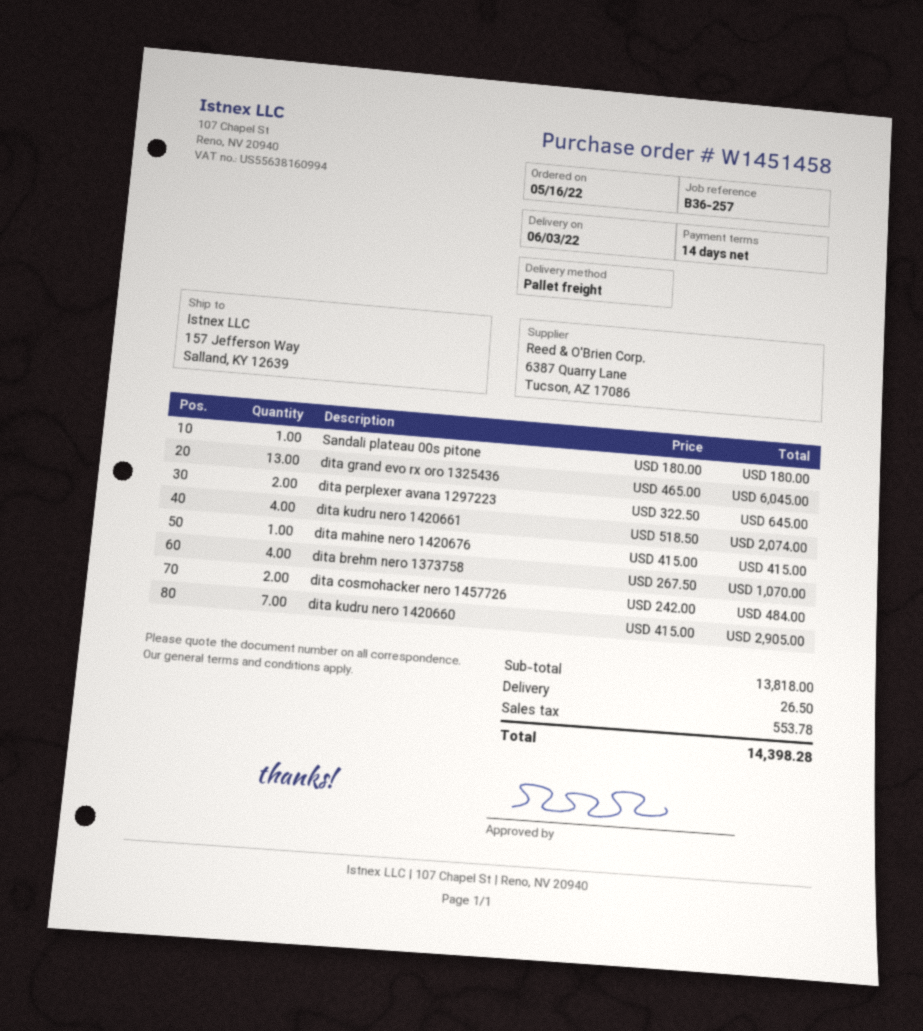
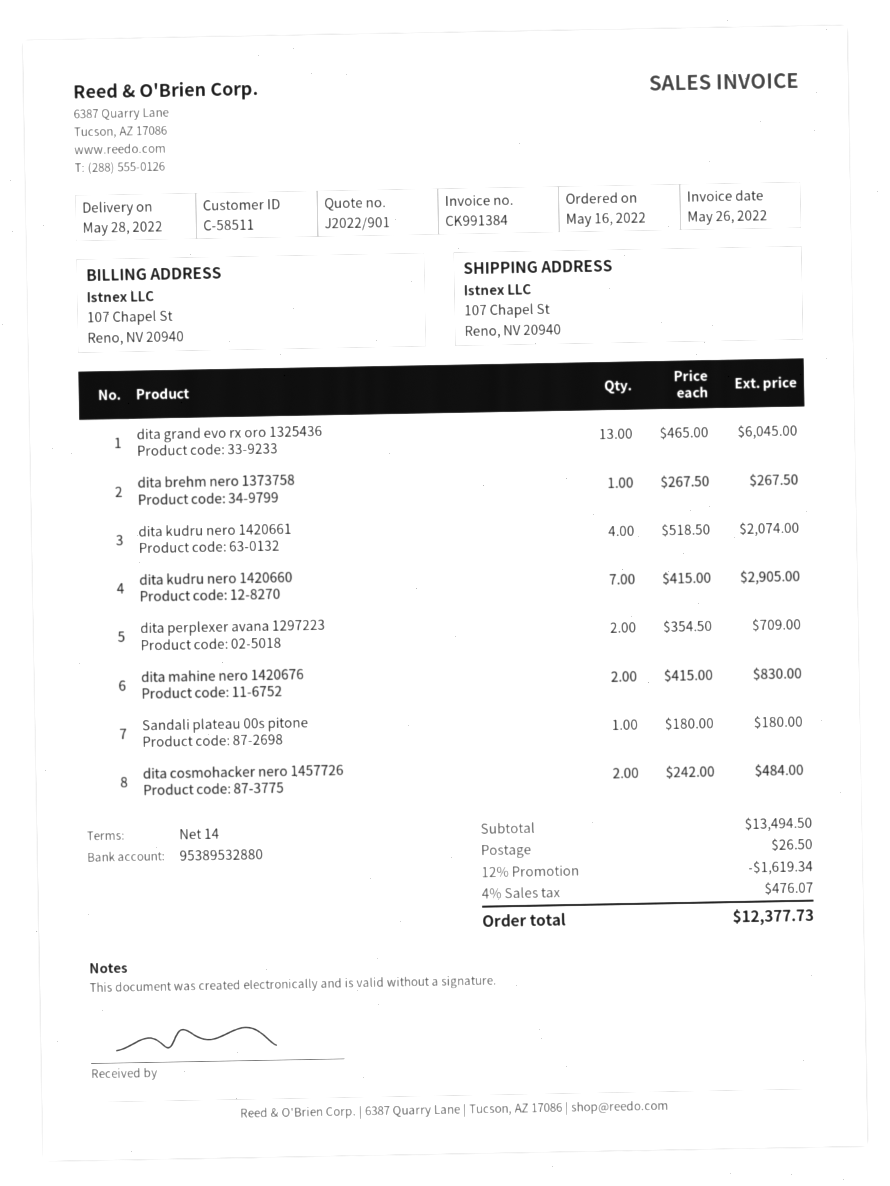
delivery date: 2022-06-03 -> 2022-05-28
ship to: 157 Jefferson Way, Salland, KY 12639 -> 107 Chapel St, Reno, NV 20940
dita perplexer avana 1297223: 2 x 322.50 = 645.00 -> 2 x 354.50 = 709.00
dita mahine nero 1420676: 1 x 415.00 = 415.00 -> 2 x 415.00 = 830.00
dita brehm nero 1373758: 4 x 267.50 = 1070.00 -> 1 x 267.50 = 267.50
subtotal: 13818.00 -> 13494.50
discount: none -> 12% = 1619.34
tax: 553.78 -> 476.07
total: 14398.28 -> 12377.73

